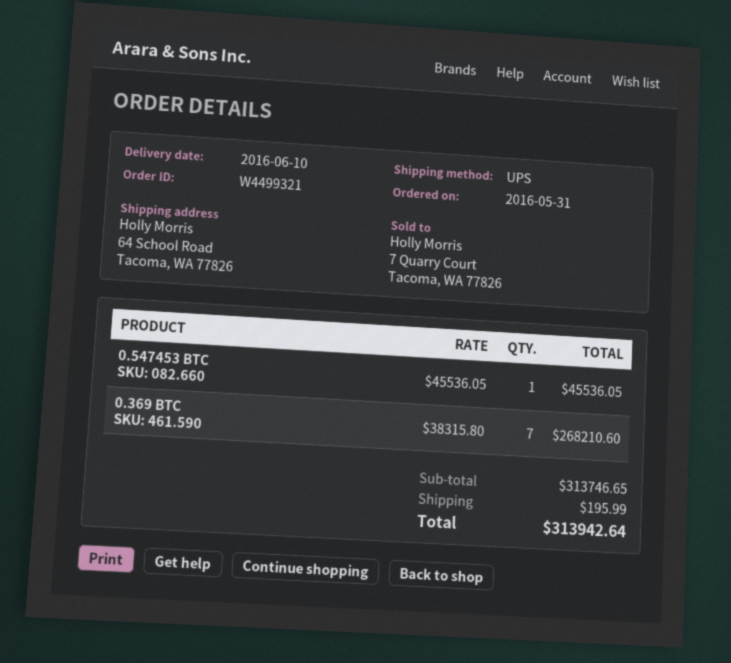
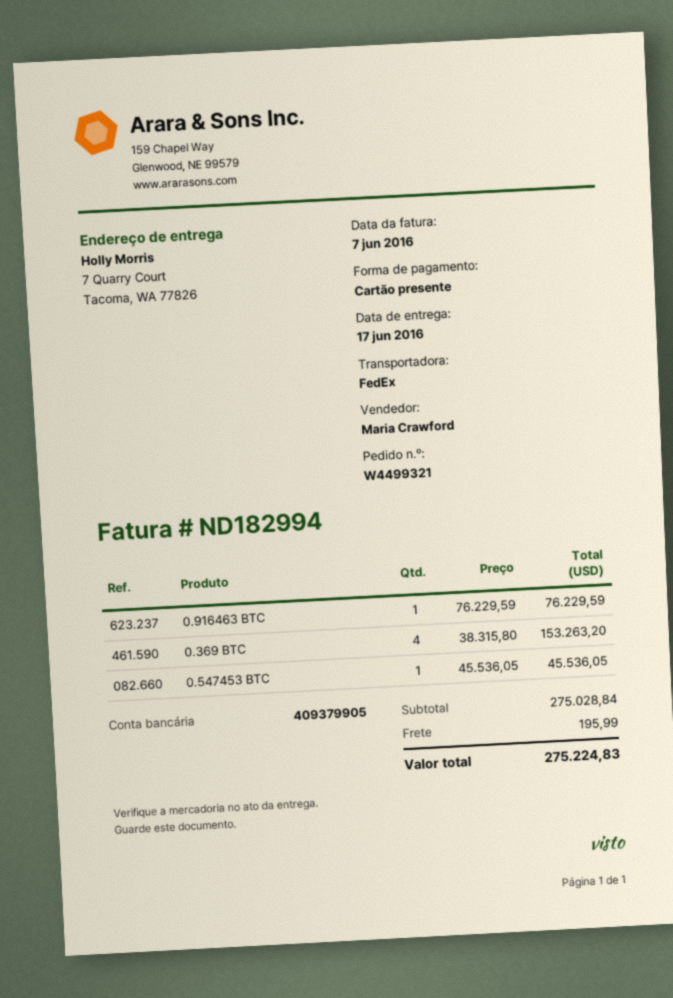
delivery date: 2016-06-10 -> 2016-06-17
shipping method: UPS -> FedEx
ship to: 64 School Road, Tacoma, WA 77826 -> 7 Quarry Court, Tacoma, WA 77826
0.369 BTC: 7 x 38315.80 = 268210.60 -> 4 x 38315.80 = 153263.20
0.916463 BTC: none -> 1 x 76229.59 = 76229.59
subtotal: 313746.65 -> 275028.84
total: 313942.64 -> 275224.83

